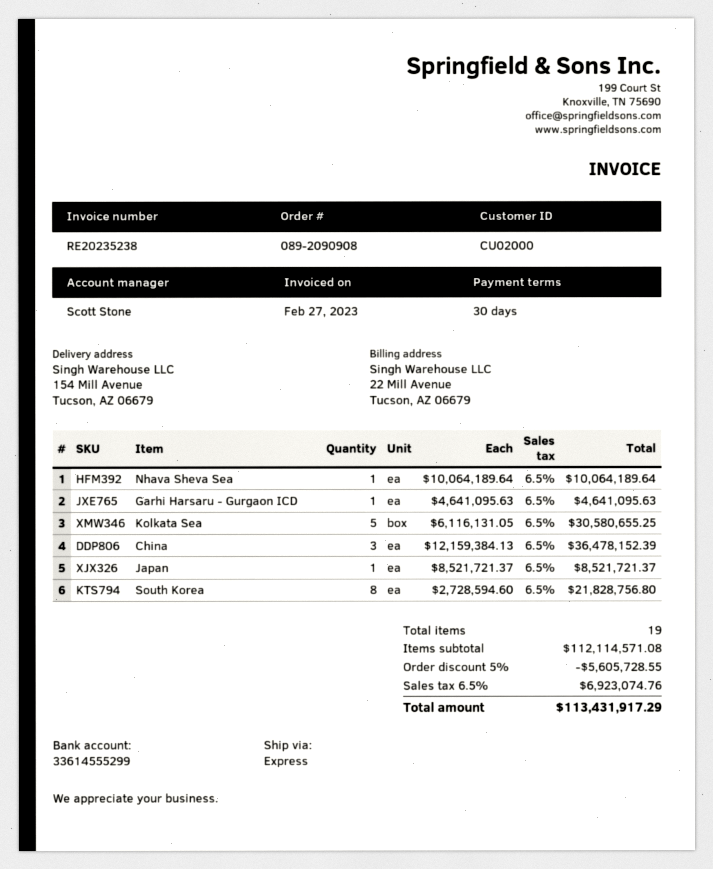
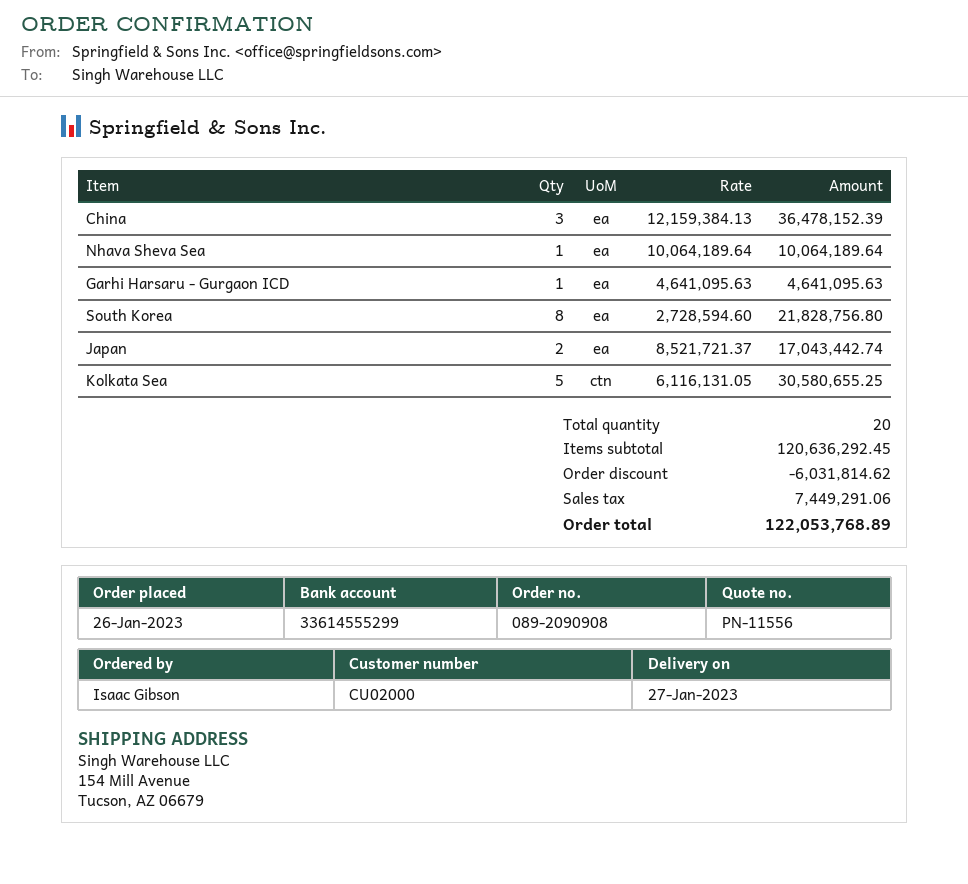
Japan: 1 x 8521721.37 = 8521721.37 -> 2 x 8521721.37 = 17043442.74
total quantity: 19 -> 20
subtotal: 112114571.08 -> 120636292.45
discount: 5605728.55 -> 6031814.62
tax: 6923074.76 -> 7449291.06
total: 113431917.29 -> 122053768.89

